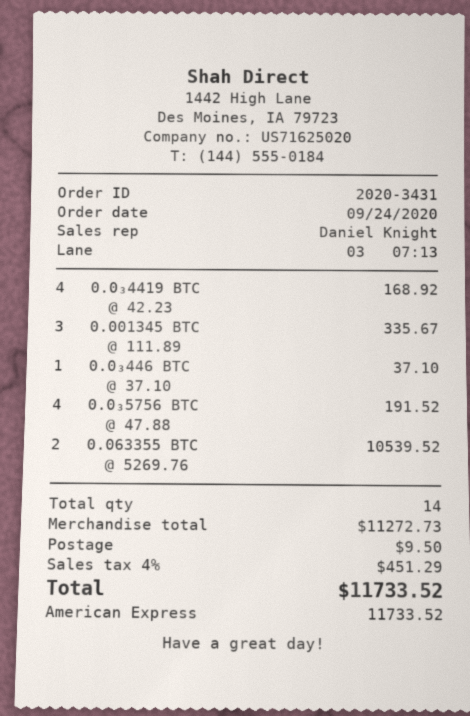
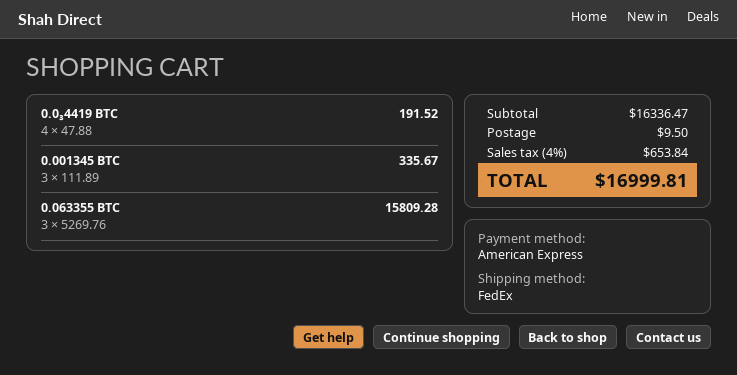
0.0₃4419 BTC: 4 x 42.23 = 168.92 -> 4 x 47.88 = 191.52
0.0₃446 BTC: 1 x 37.10 = 37.10 -> none
0.0₃5756 BTC: 4 x 47.88 = 191.52 -> none
0.063355 BTC: 2 x 5269.76 = 10539.52 -> 3 x 5269.76 = 15809.28
subtotal: 11272.73 -> 16336.47
tax: 4% = 451.29 -> 4% = 653.84
total: 11733.52 -> 16999.81

